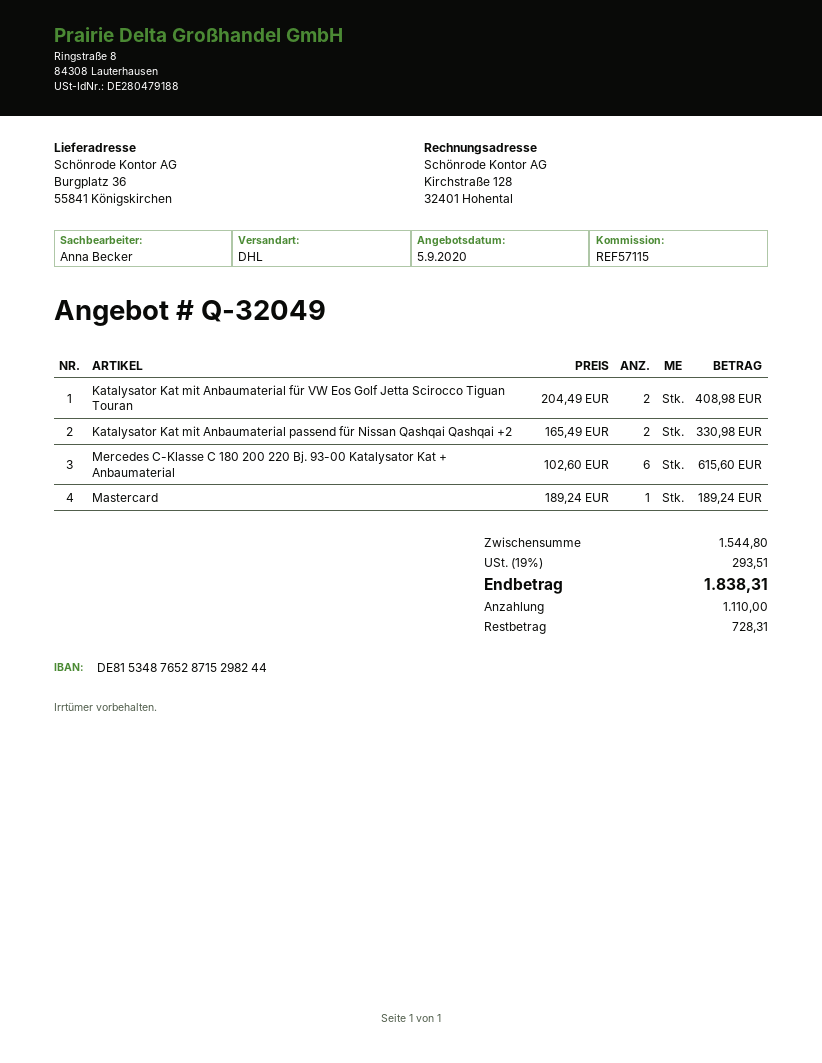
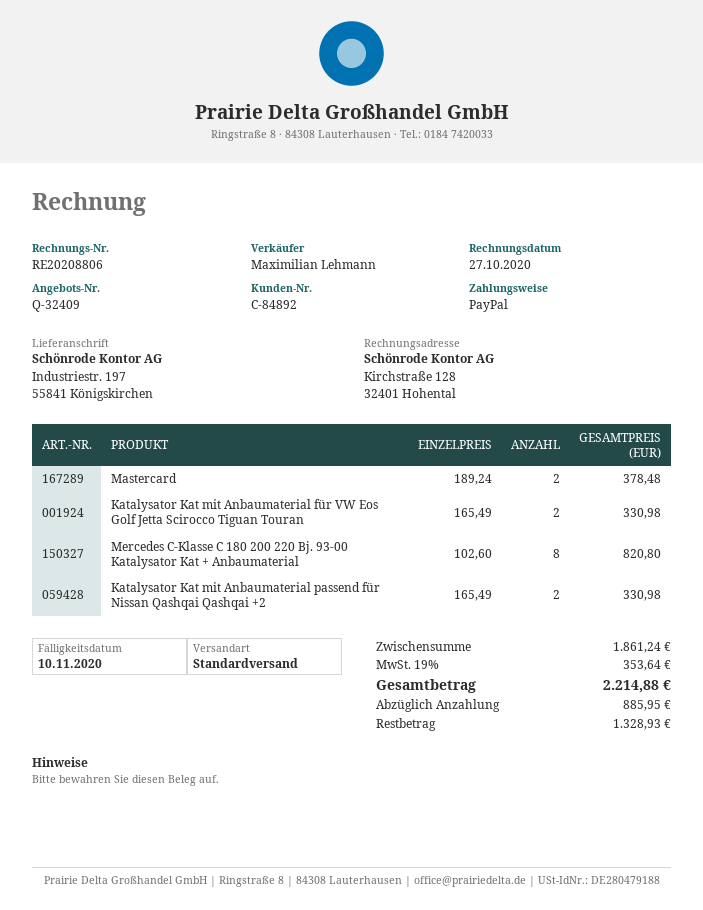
quote number: Q-32049 -> Q-32409
sales rep: Anna Becker -> Maximilian Lehmann
shipping method: DHL -> standard
ship to: Burgplatz 36, 55841 Königskirchen -> Industriestr. 197, 55841 Königskirchen
Katalysator Kat mit Anbaumaterial für VW Eos Golf Jetta Scirocco Tiguan Touran: 2 x 204.49 = 408.98 -> 2 x 165.49 = 330.98
Mercedes C-Klasse C 180 200 220 Bj. 93-00 Katalysator Kat + Anbaumaterial: 6 x 102.60 = 615.60 -> 8 x 102.60 = 820.80
Mastercard: 1 x 189.24 = 189.24 -> 2 x 189.24 = 378.48
subtotal: 1544.80 -> 1861.24
tax: 19% = 293.51 -> 19% = 353.64
total: 1838.31 -> 2214.88
deposit: 1110.00 -> 885.95
balance: 728.31 -> 1328.93

